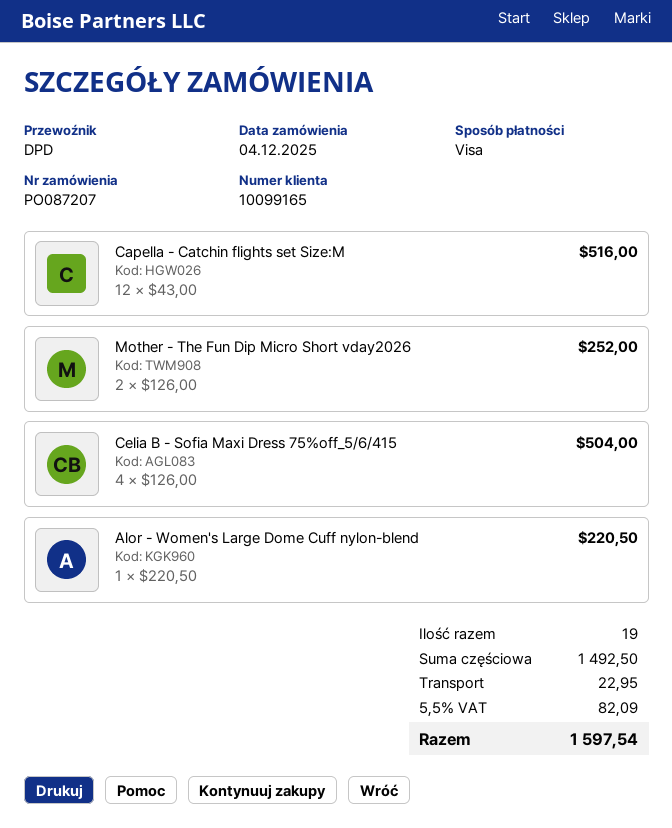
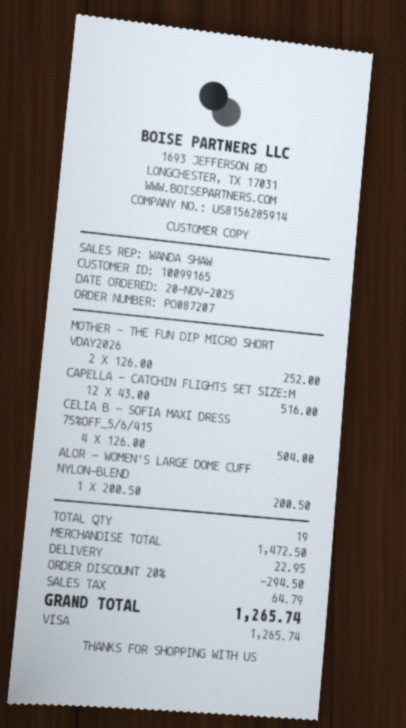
order date: 2025-12-04 -> 2025-11-20
Alor - Women's Large Dome Cuff nylon-blend: 1 x 220.50 = 220.50 -> 1 x 200.50 = 200.50
subtotal: 1492.50 -> 1472.50
discount: none -> 20% = 294.50
tax: 82.09 -> 64.79
total: 1597.54 -> 1265.74

